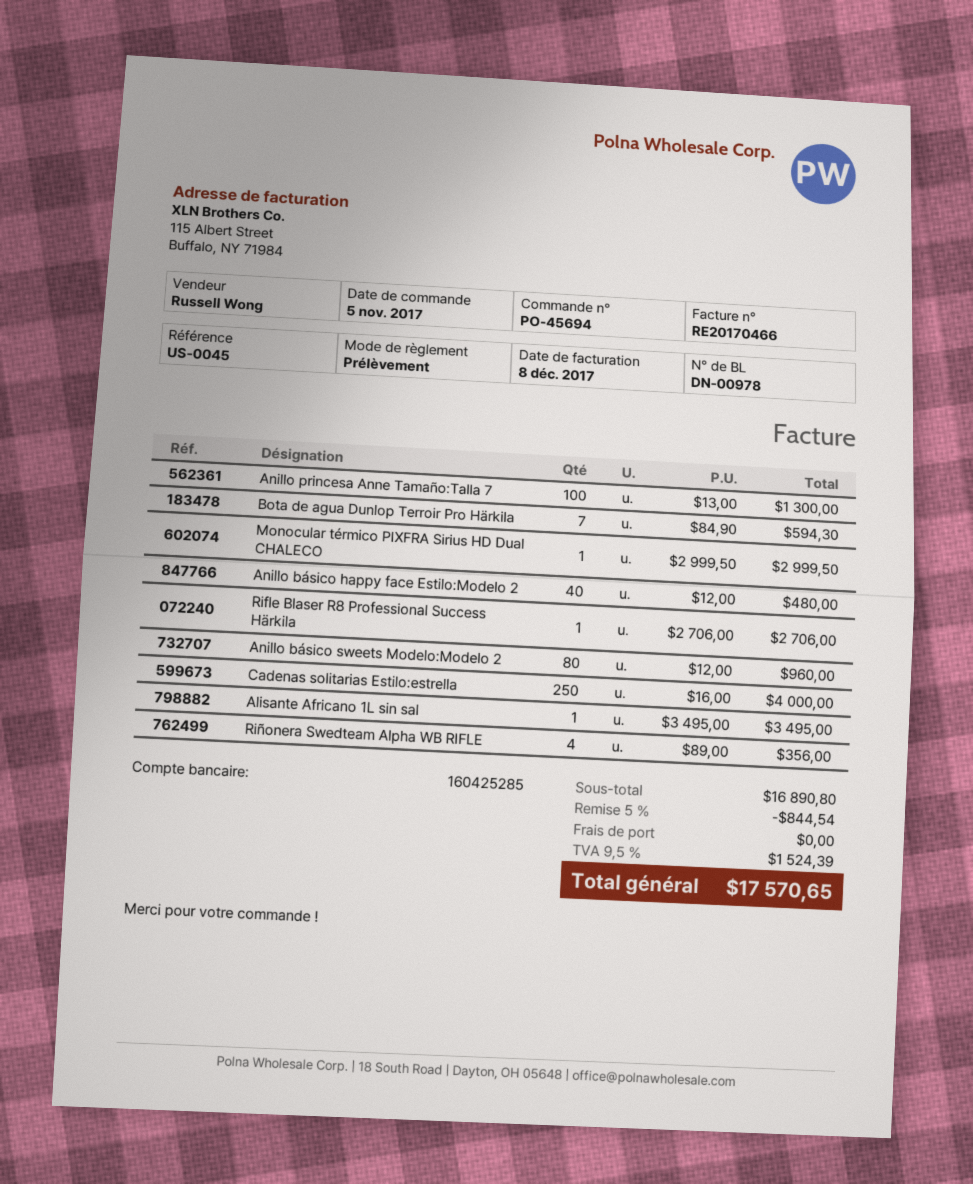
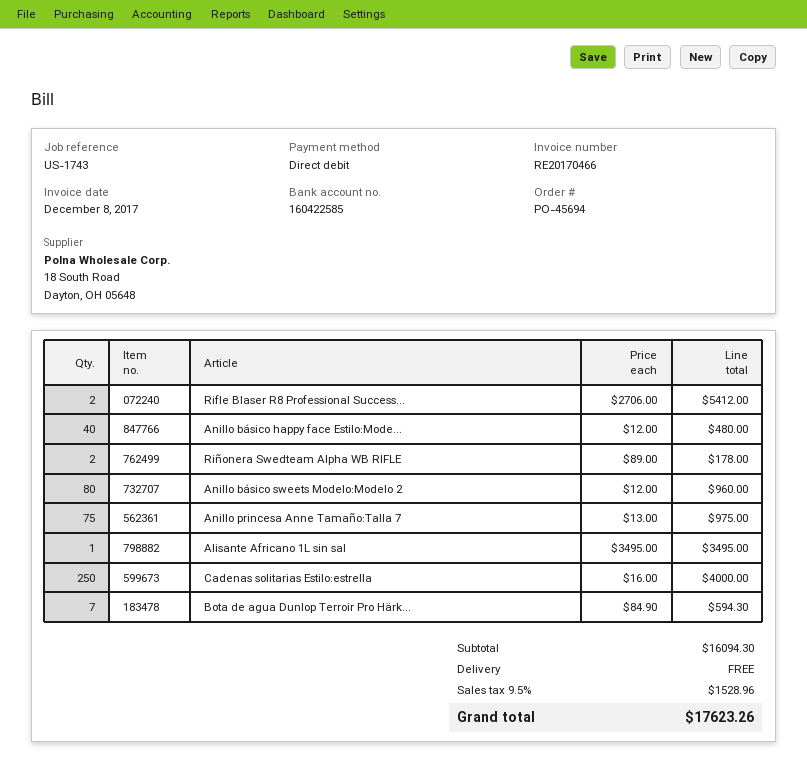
reference: US-0045 -> US-1743
bank account: 160425285 -> 160422585
Anillo princesa Anne Tamaño:Talla 7: 100 x 13.00 = 1300.00 -> 75 x 13.00 = 975.00
Monocular térmico PIXFRA Sirius HD Dual CHALECO: 1 x 2999.50 = 2999.50 -> none
Rifle Blaser R8 Professional Success Härkila: 1 x 2706.00 = 2706.00 -> 2 x 2706.00 = 5412.00
Riñonera Swedteam Alpha WB RIFLE: 4 x 89.00 = 356.00 -> 2 x 89.00 = 178.00
subtotal: 16890.80 -> 16094.30
discount: 5% = 844.54 -> none
tax: 9.5% = 1524.39 -> 9.5% = 1528.96
total: 17570.65 -> 17623.26

